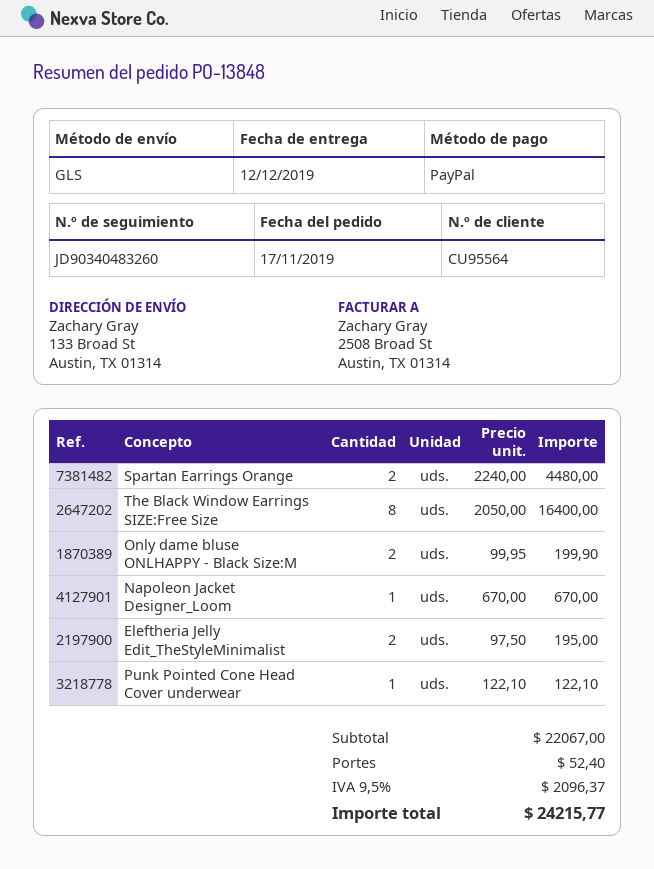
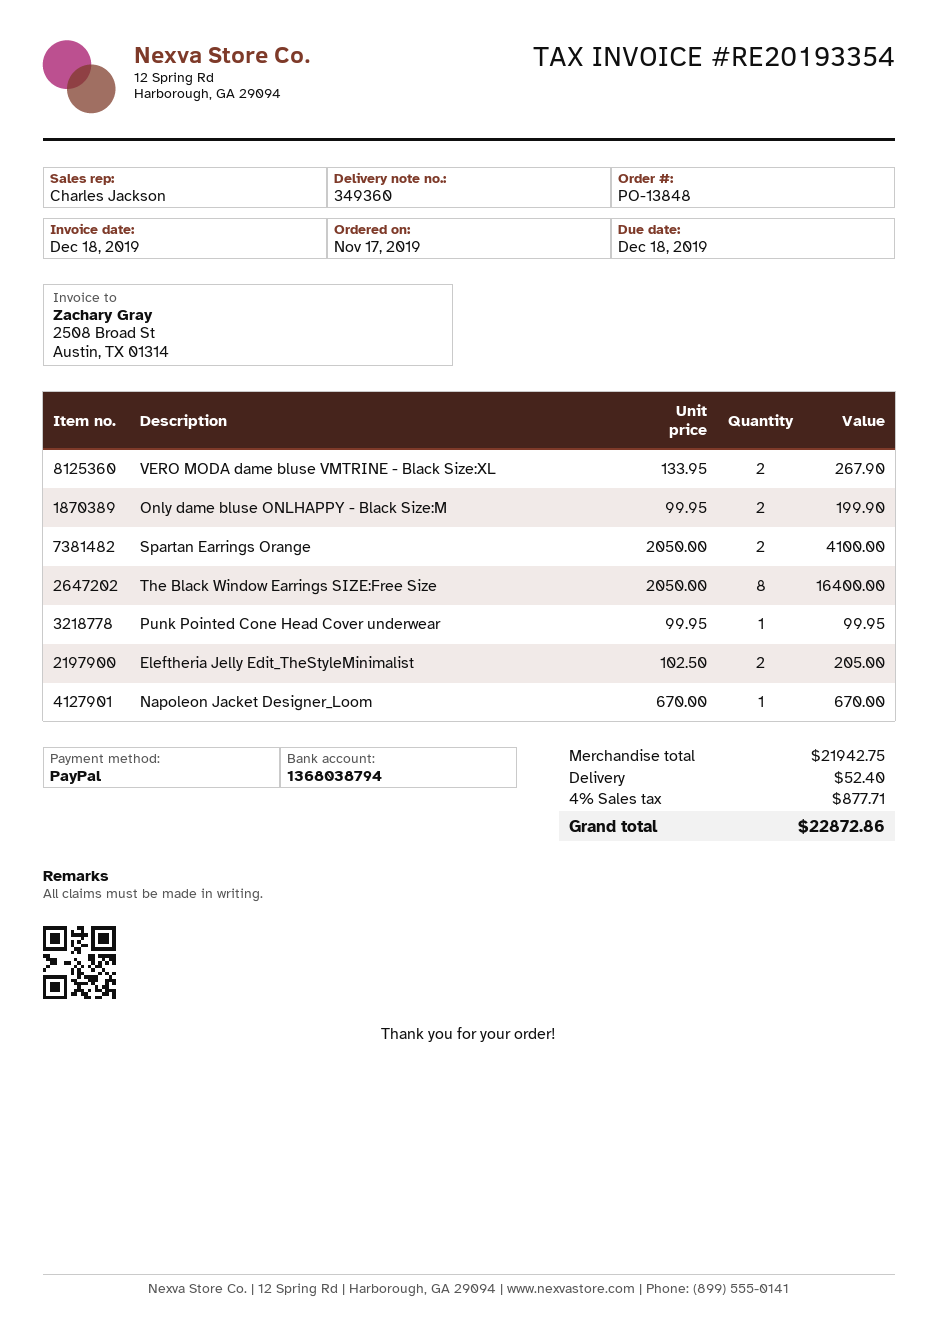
Spartan Earrings Orange: 2 x 2240.00 = 4480.00 -> 2 x 2050.00 = 4100.00
Eleftheria Jelly Edit_TheStyleMinimalist: 2 x 97.50 = 195.00 -> 2 x 102.50 = 205.00
Punk Pointed Cone Head Cover underwear: 1 x 122.10 = 122.10 -> 1 x 99.95 = 99.95
VERO MODA dame bluse VMTRINE - Black Size:XL: none -> 2 x 133.95 = 267.90
subtotal: 22067.00 -> 21942.75
tax: 9.5% = 2096.37 -> 4% = 877.71
total: 24215.77 -> 22872.86

